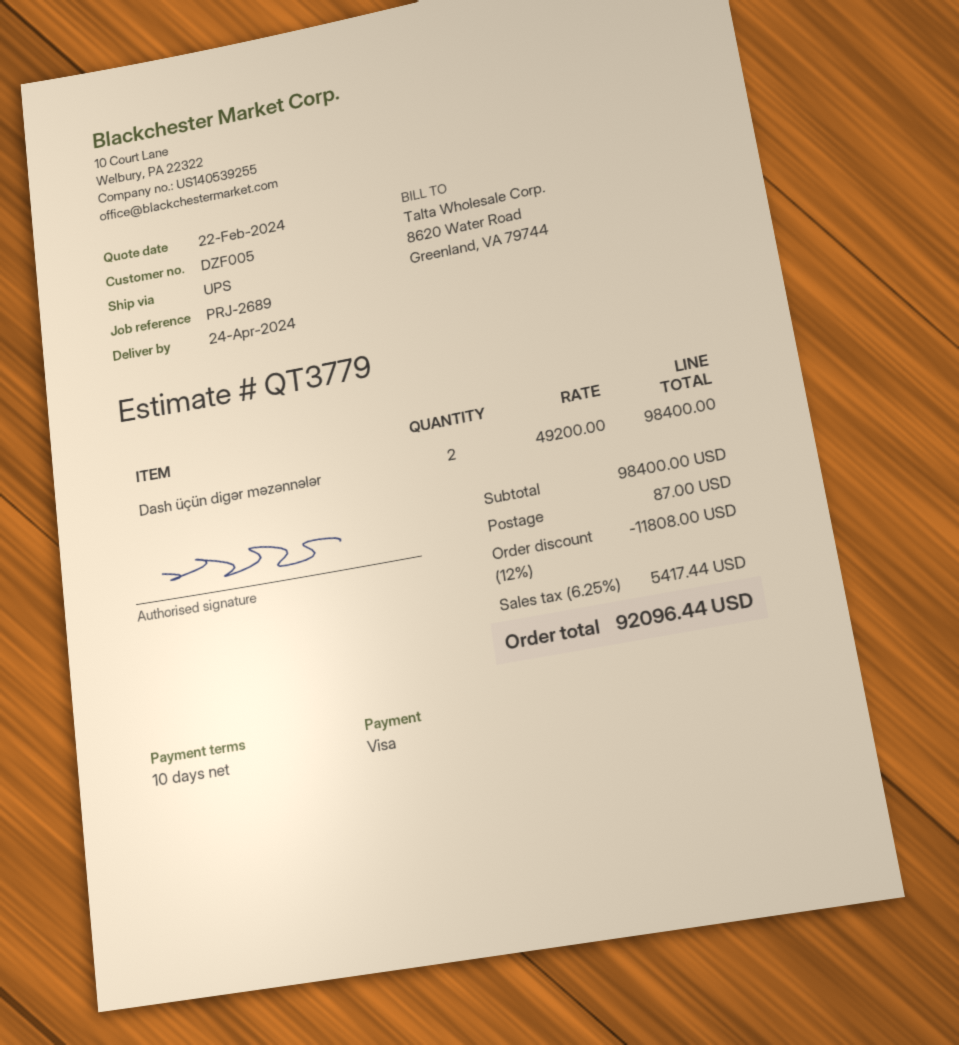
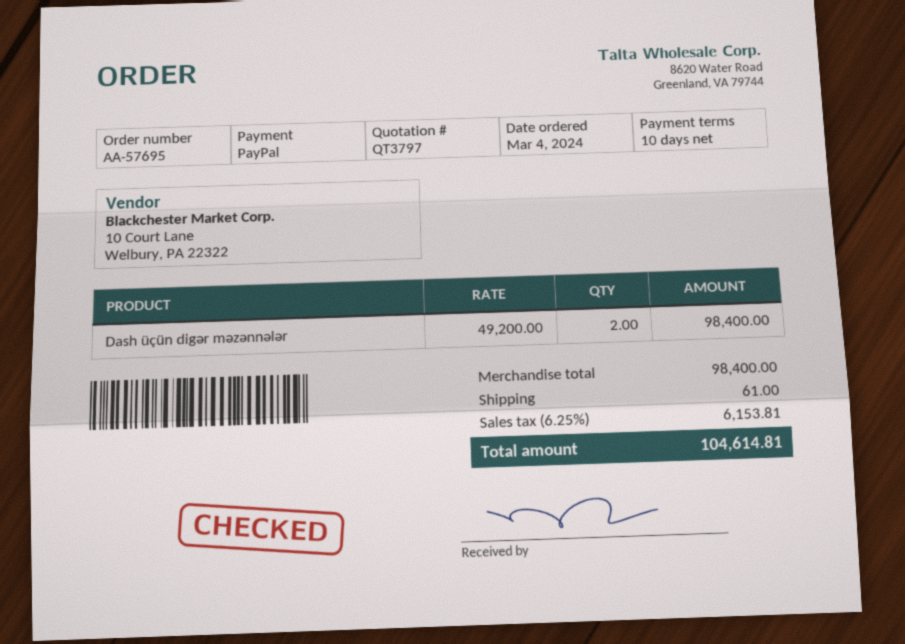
quote number: QT3779 -> QT3797
payment method: Visa -> PayPal
discount: 12% = 11808.00 -> none
shipping: 87.00 -> 61.00
tax: 6.25% = 5417.44 -> 6.25% = 6153.81
total: 92096.44 -> 104614.81

